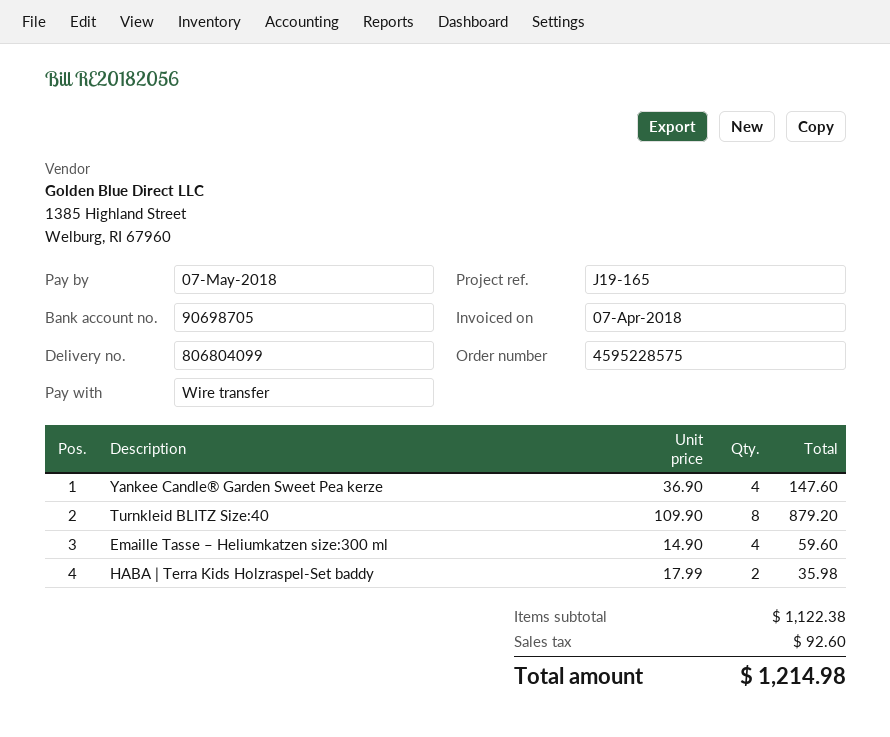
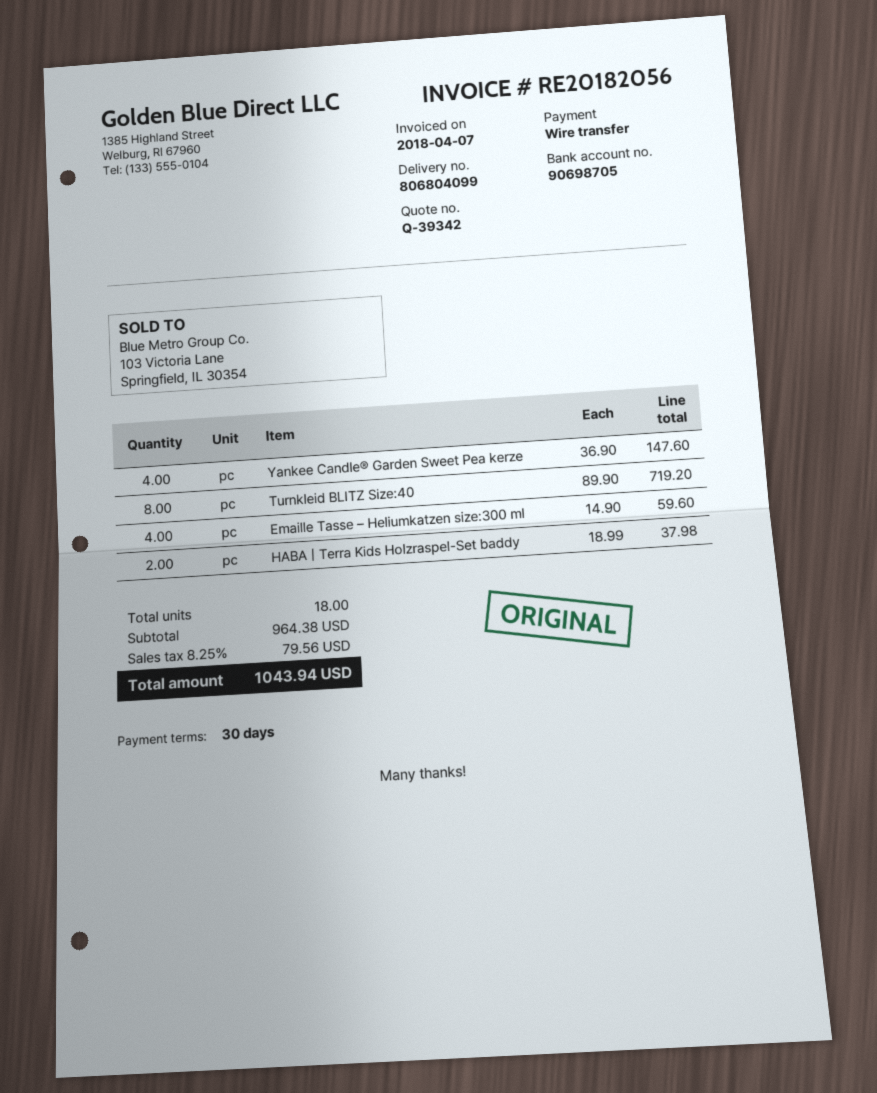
Turnkleid BLITZ Size:40: 8 x 109.90 = 879.20 -> 8 x 89.90 = 719.20
HABA | Terra Kids Holzraspel-Set baddy: 2 x 17.99 = 35.98 -> 2 x 18.99 = 37.98
subtotal: 1122.38 -> 964.38
tax: 92.60 -> 79.56
total: 1214.98 -> 1043.94

